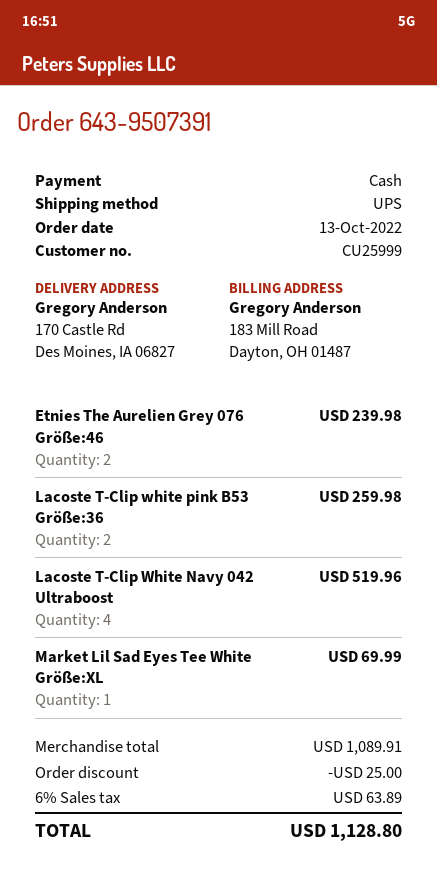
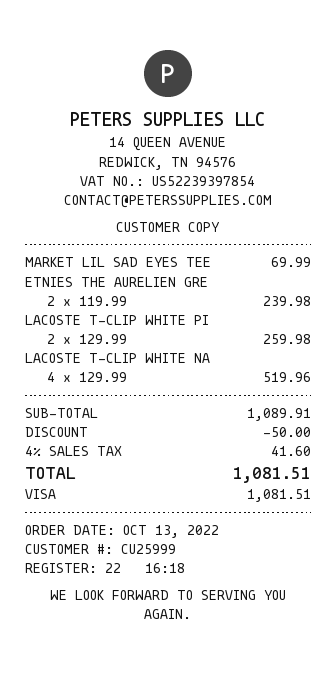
payment method: cash -> Visa
discount: 25.00 -> 50.00
tax: 6% = 63.89 -> 4% = 41.60
total: 1128.80 -> 1081.51

